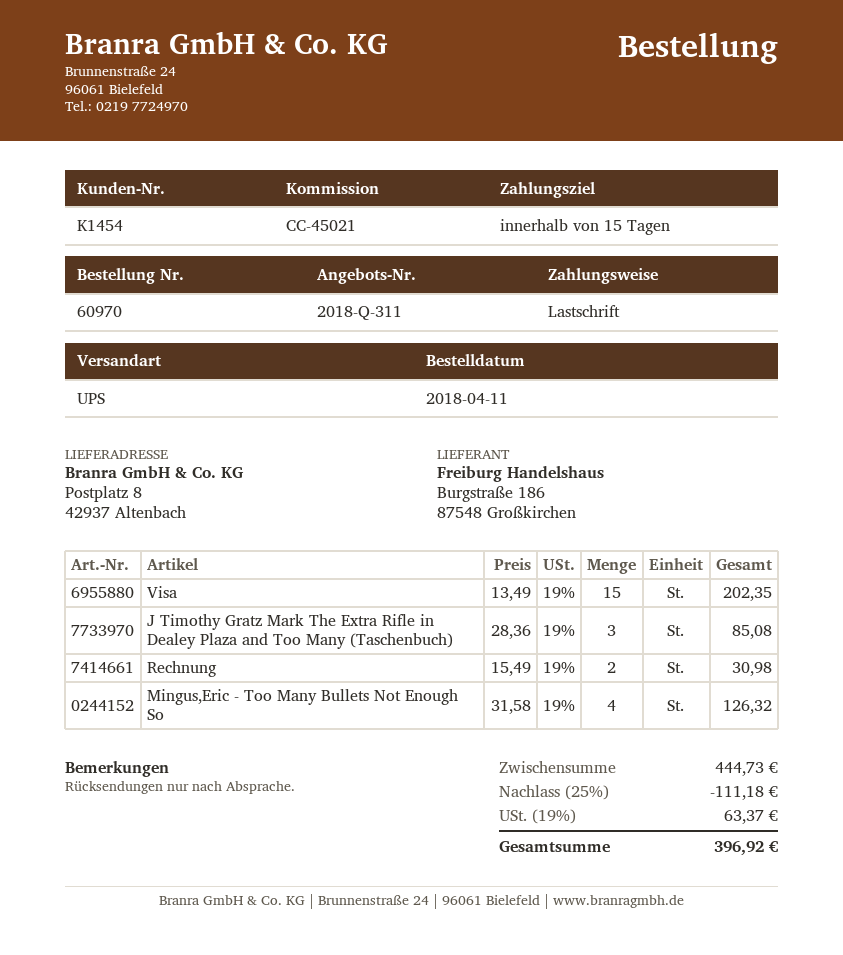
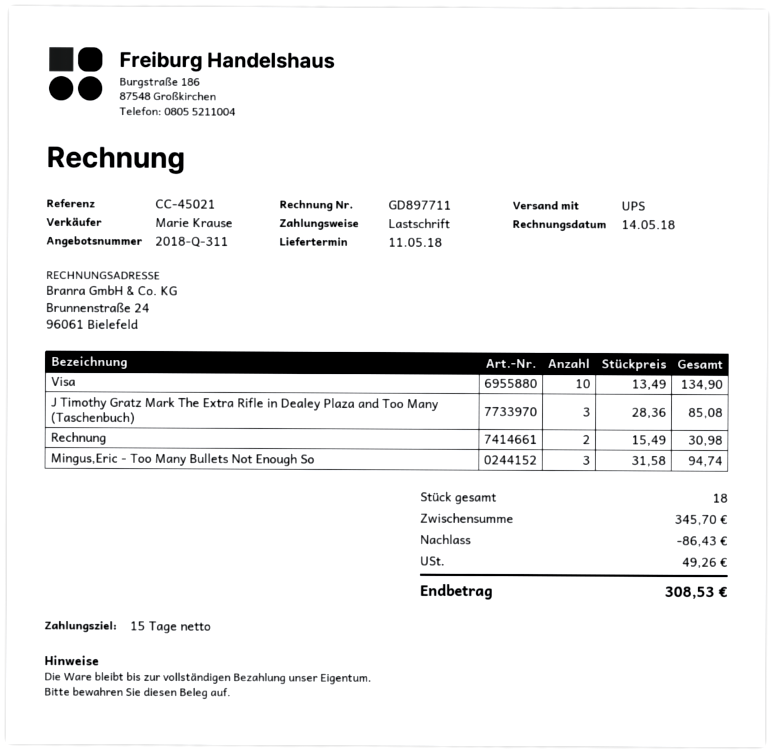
Visa: 15 x 13.49 = 202.35 -> 10 x 13.49 = 134.90
Mingus,Eric - Too Many Bullets Not Enough So: 4 x 31.58 = 126.32 -> 3 x 31.58 = 94.74
subtotal: 444.73 -> 345.70
discount: 111.18 -> 86.43
tax: 63.37 -> 49.26
total: 396.92 -> 308.53

